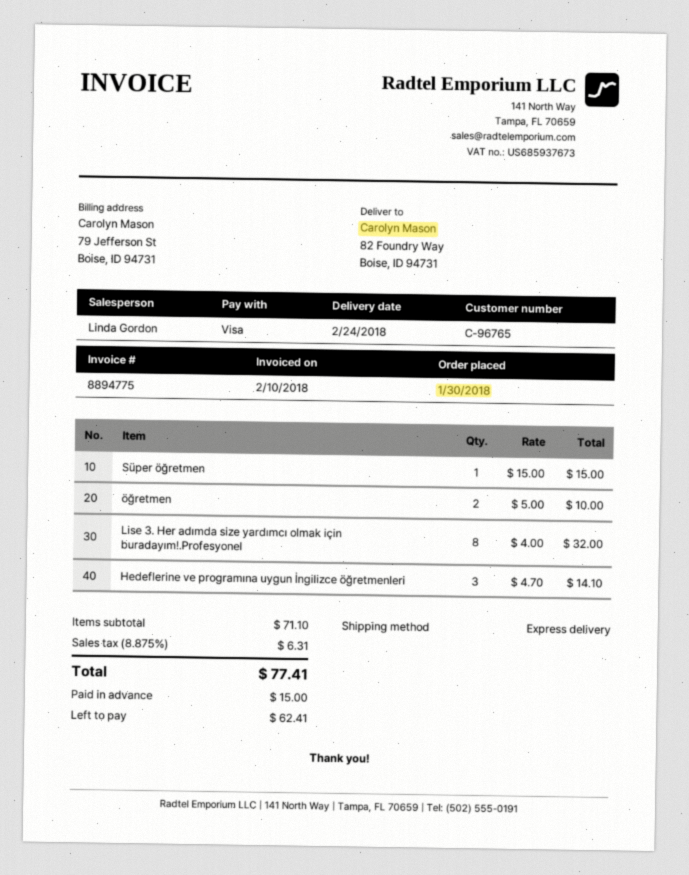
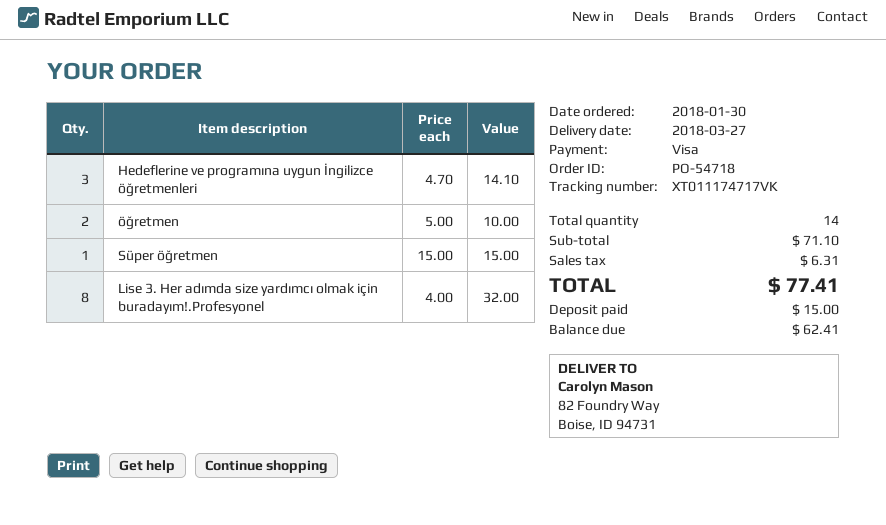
delivery date: 2018-02-24 -> 2018-03-27

